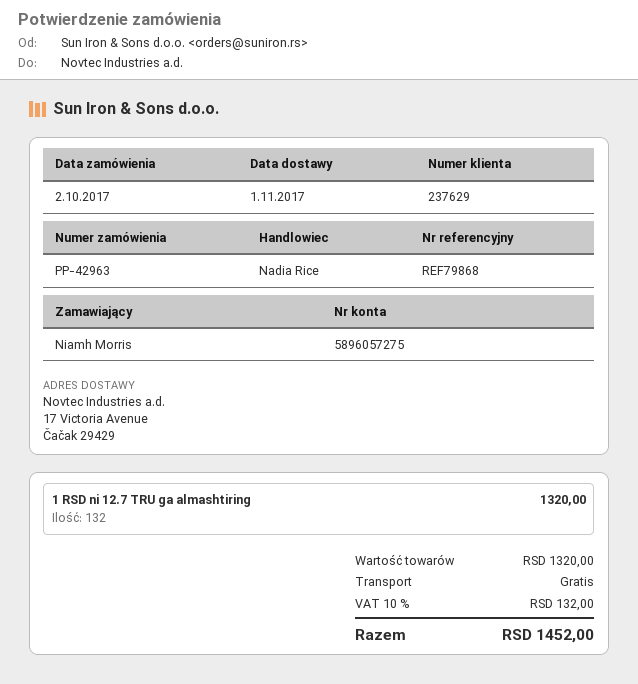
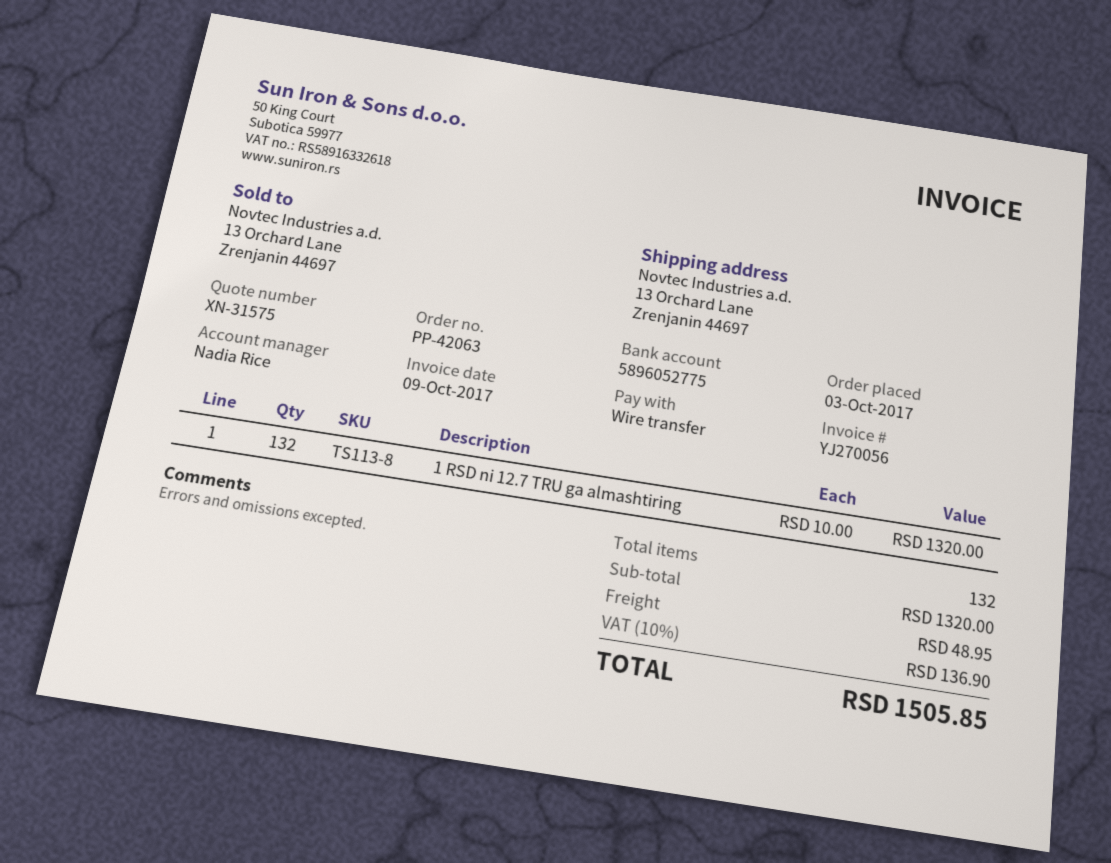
order number: PP-42963 -> PP-42063
order date: 2017-10-02 -> 2017-10-03
bank account: 5896057275 -> 5896052775
ship to: 17 Victoria Avenue, Čačak 29429 -> 13 Orchard Lane, Zrenjanin 44697
shipping: 0.00 -> 48.95
tax: 10% = 132.00 -> 10% = 136.90
total: 1452.00 -> 1505.85

